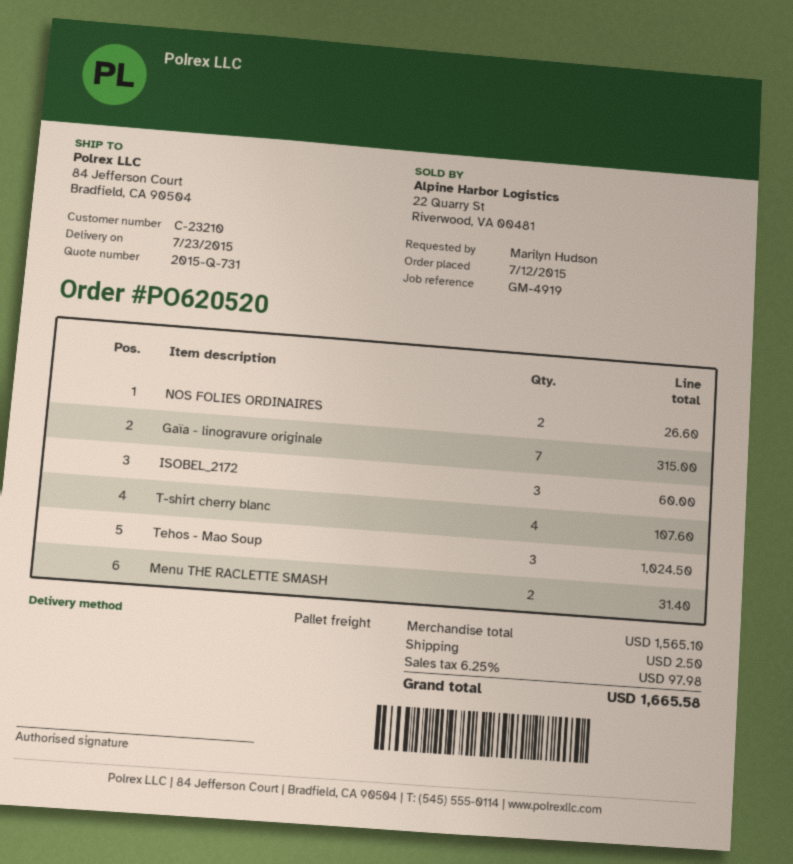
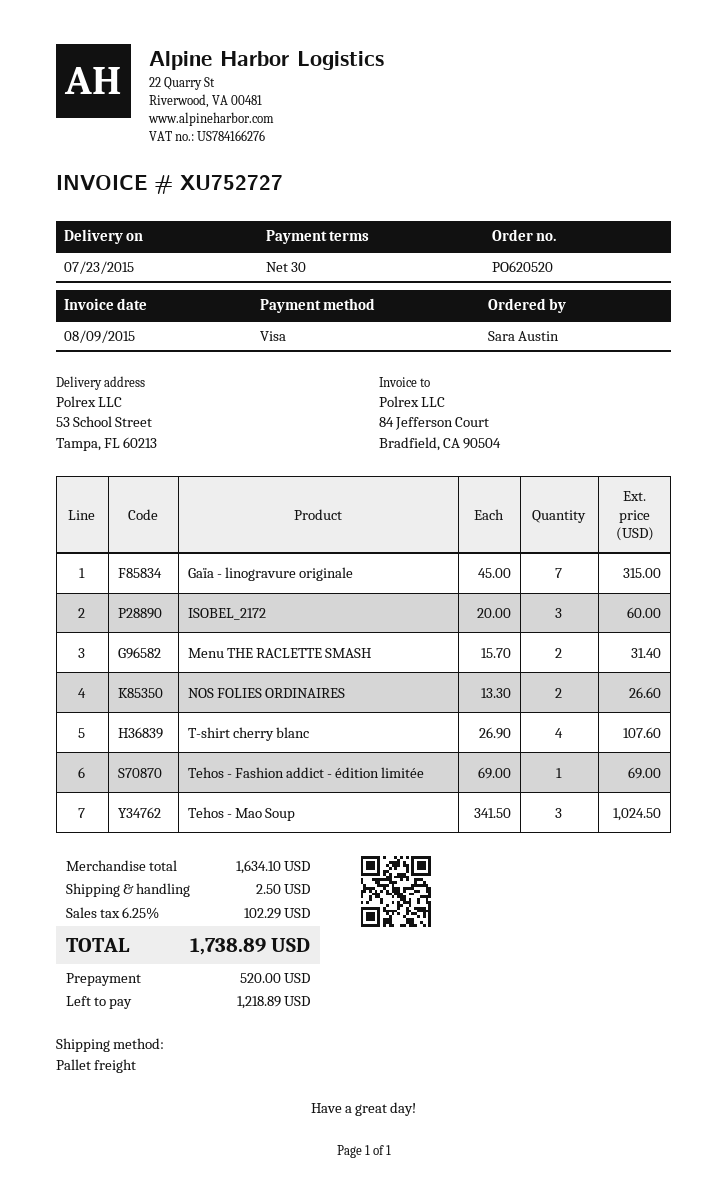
ordered by: Marilyn Hudson -> Sara Austin
ship to: 84 Jefferson Court, Bradfield, CA 90504 -> 53 School Street, Tampa, FL 60213
Tehos - Fashion addict - édition limitée: none -> 1 for 69.00
subtotal: 1565.10 -> 1634.10
tax: 6.25% = 97.98 -> 6.25% = 102.29
total: 1665.58 -> 1738.89

